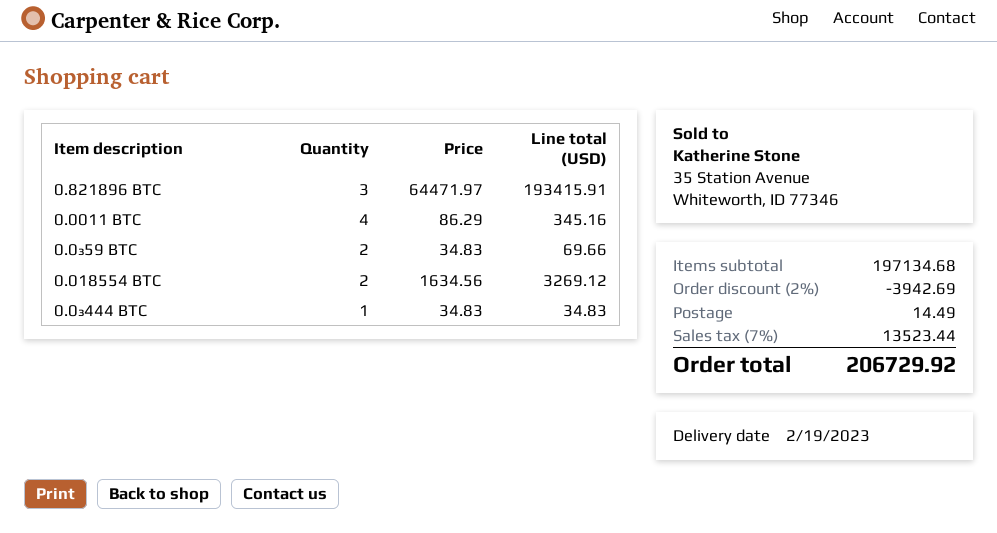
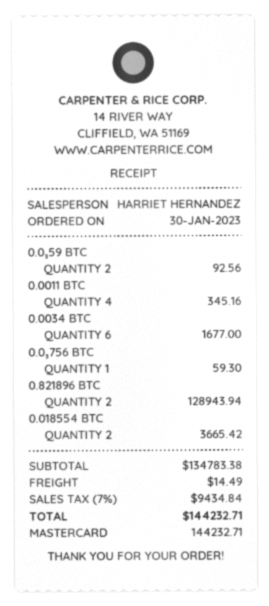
0.821896 BTC: 3 for 193415.91 -> 2 for 128943.94
0.0₃59 BTC: 2 for 69.66 -> 2 for 92.56
0.018554 BTC: 2 for 3269.12 -> 2 for 3665.42
0.0₃444 BTC: 1 for 34.83 -> none
0.0034 BTC: none -> 6 for 1677.00
0.0₃756 BTC: none -> 1 for 59.30
subtotal: 197134.68 -> 134783.38
discount: 2% = 3942.69 -> none
tax: 7% = 13523.44 -> 7% = 9434.84
total: 206729.92 -> 144232.71

